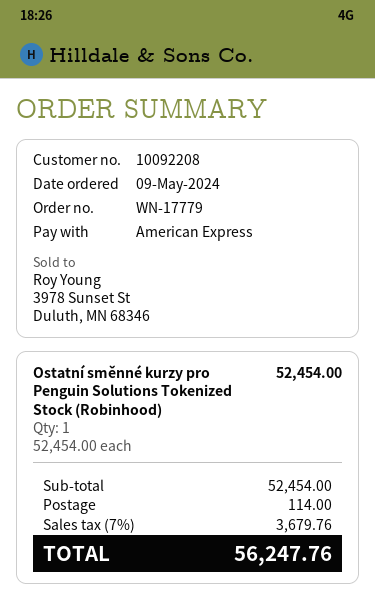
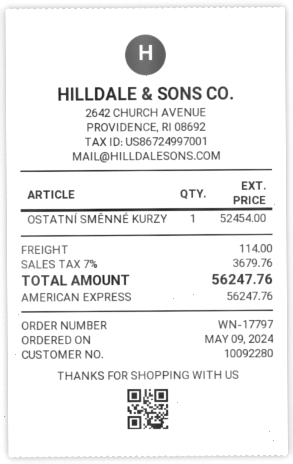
order number: WN-17779 -> WN-17797
customer number: 10092208 -> 10092280

